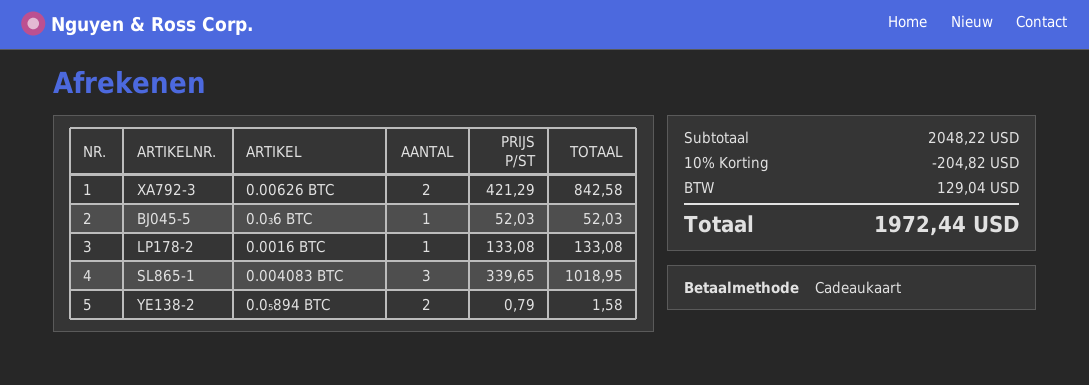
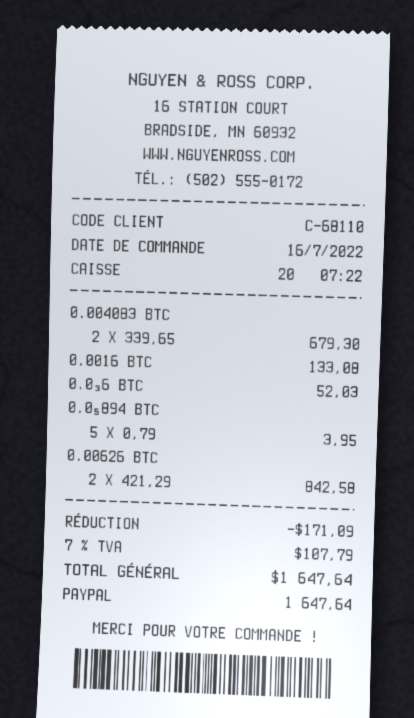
payment method: gift card -> PayPal
0.004083 BTC: 3 x 339.65 = 1018.95 -> 2 x 339.65 = 679.30
0.0₅894 BTC: 2 x 0.79 = 1.58 -> 5 x 0.79 = 3.95
discount: 204.82 -> 171.09
tax: 129.04 -> 107.79
total: 1972.44 -> 1647.64

